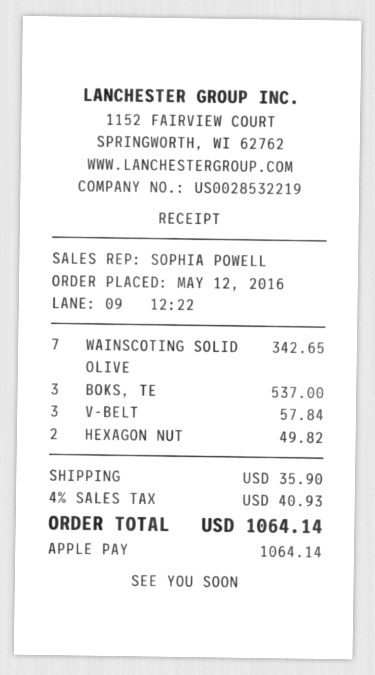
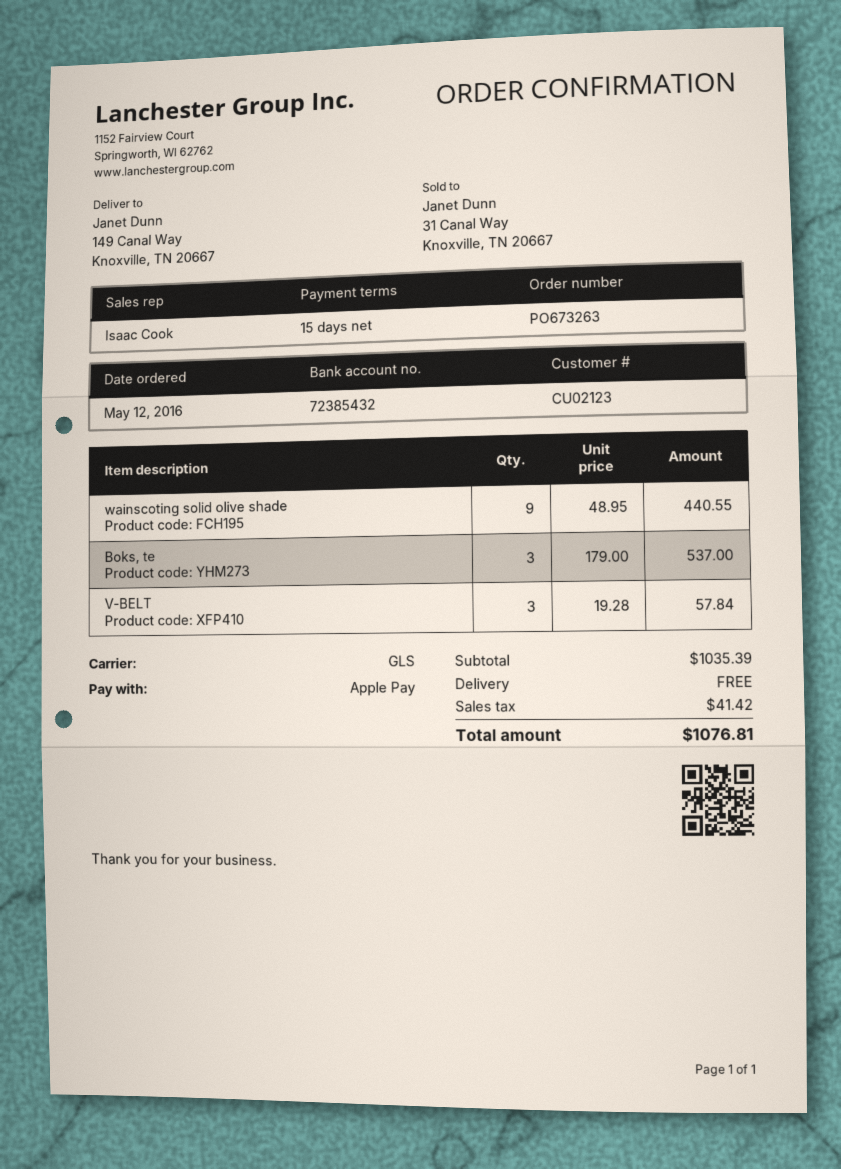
sales rep: SOPHIA POWELL -> Isaac Cook
WAINSCOTING SOLID OLIVE: 7 for 342.65 -> 9 for 440.55
HEXAGON NUT: 2 for 49.82 -> none
shipping: 35.90 -> 0.00
tax: 40.93 -> 41.42
total: 1064.14 -> 1076.81

